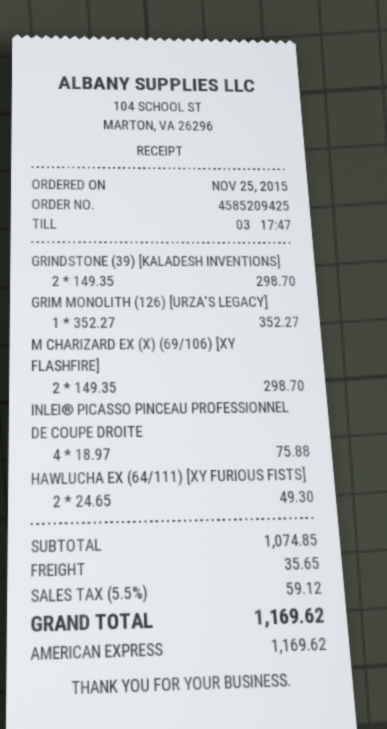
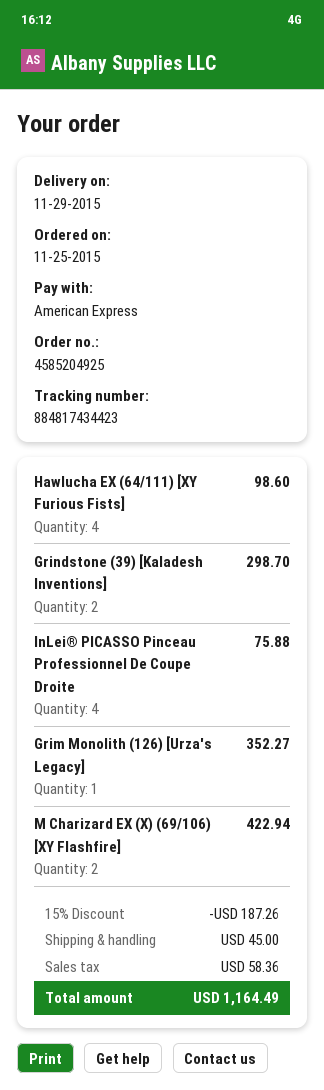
order number: 4585209425 -> 4585204925
M CHARIZARD EX (X) (69/106) [XY FLASHFIRE]: 2 for 298.70 -> 2 for 422.94
HAWLUCHA EX (64/111) [XY FURIOUS FISTS]: 2 for 49.30 -> 4 for 98.60
discount: none -> 15% = 187.26
shipping: 35.65 -> 45.00
tax: 59.12 -> 58.36
total: 1169.62 -> 1164.49

